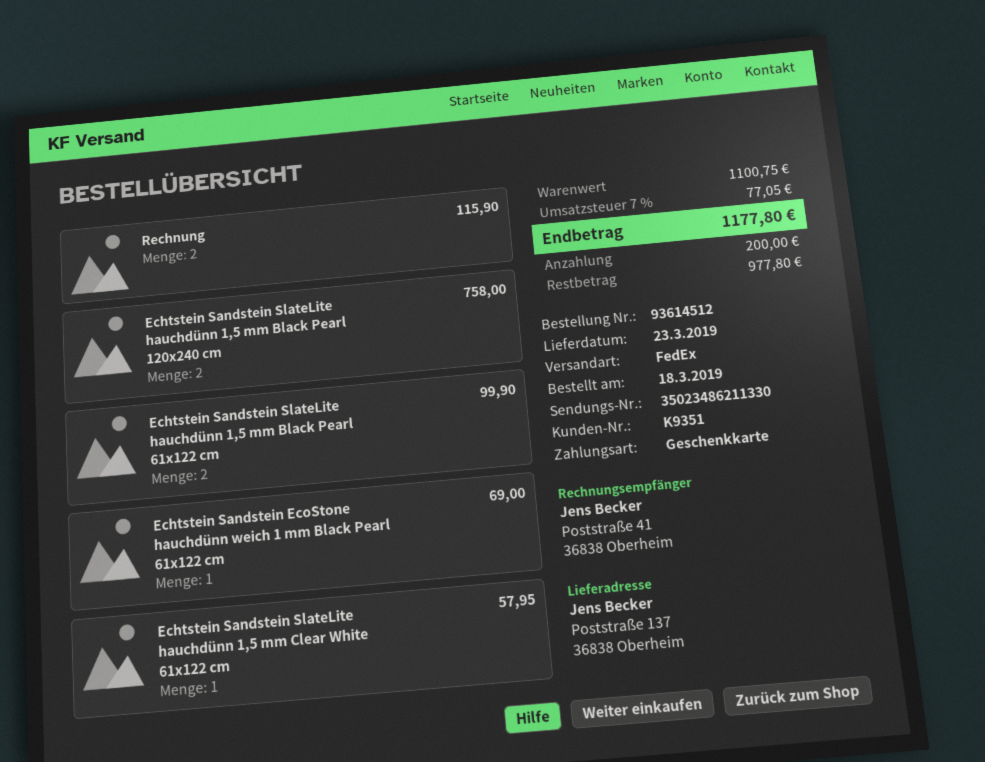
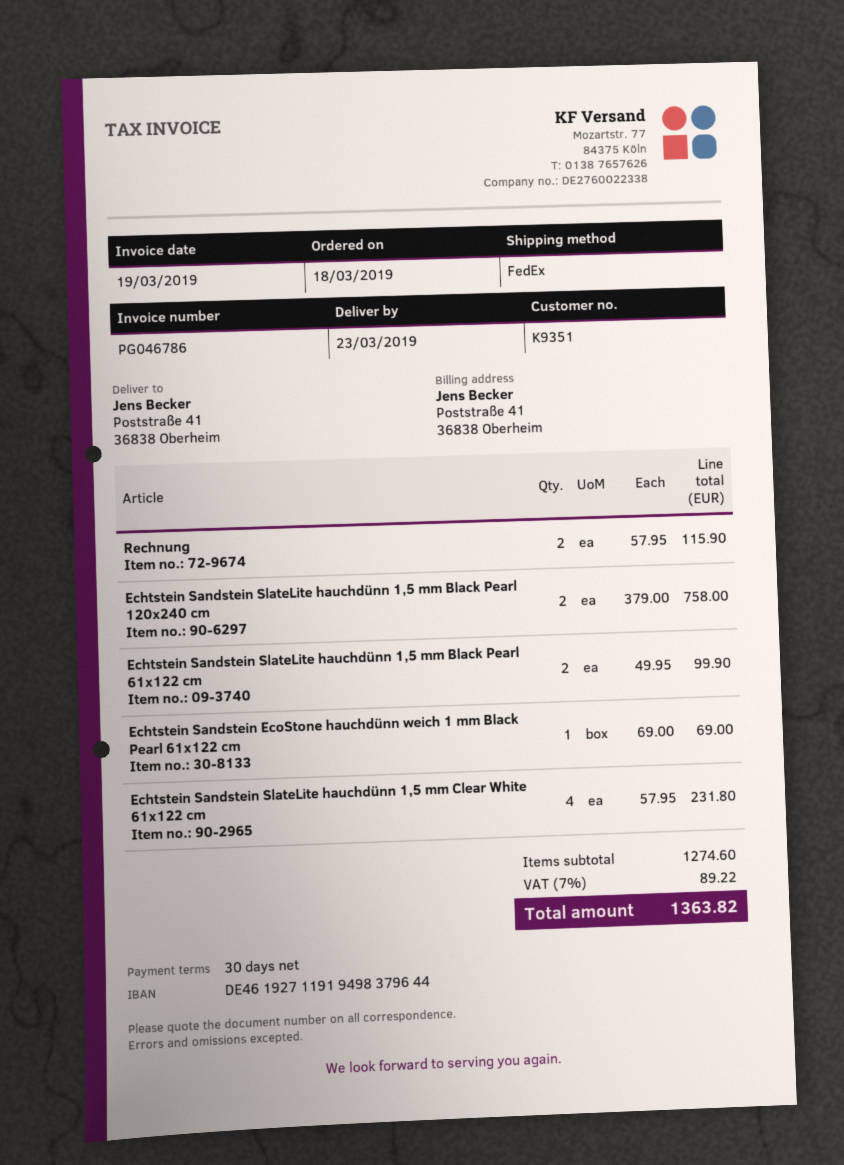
ship to: Poststraße 137, 36838 Oberheim -> Poststraße 41, 36838 Oberheim
Echtstein Sandstein SlateLite hauchdünn 1,5 mm Clear White 61x122 cm: 1 for 57.95 -> 4 for 231.80
subtotal: 1100.75 -> 1274.60
tax: 7% = 77.05 -> 7% = 89.22
total: 1177.80 -> 1363.82

